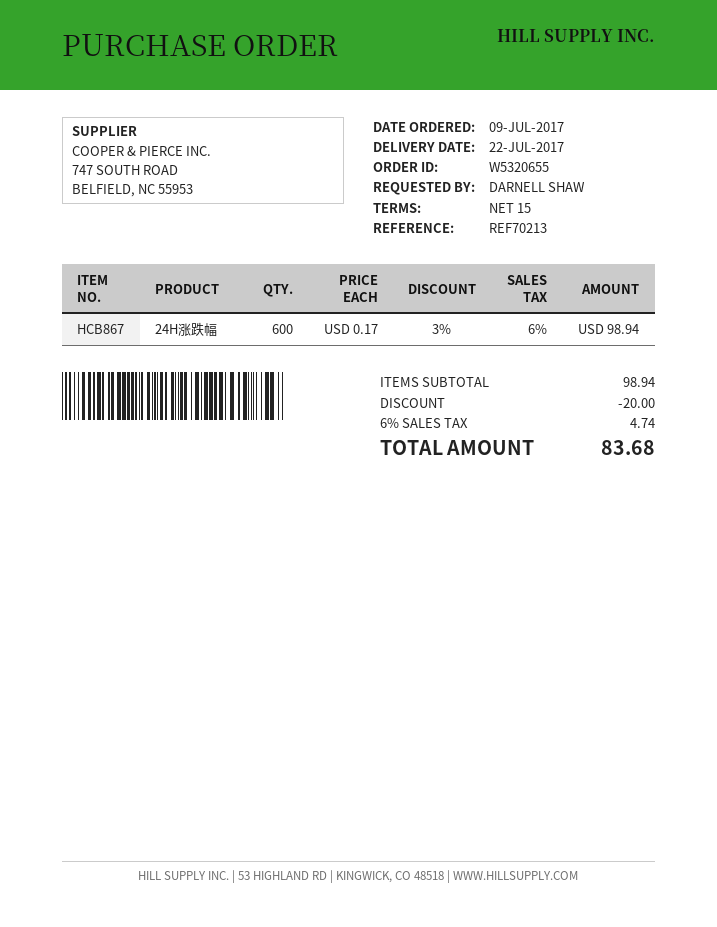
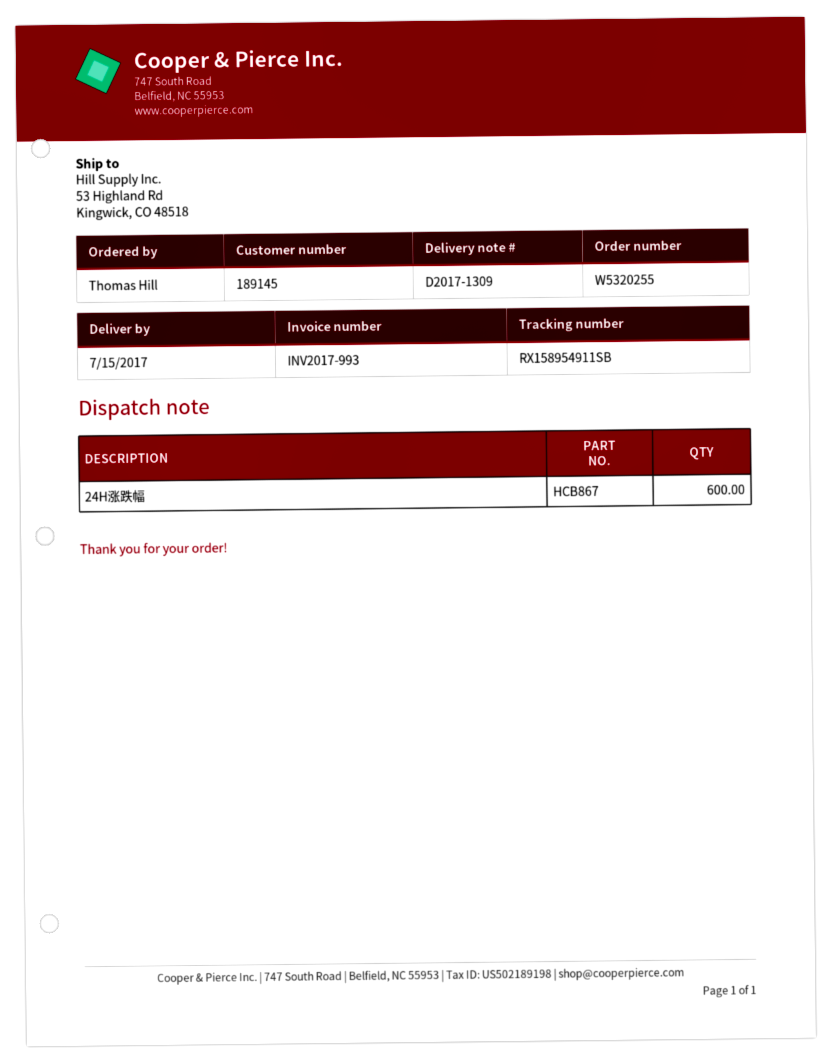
order number: W5320655 -> W5320255
delivery date: 2017-07-22 -> 2017-07-15
ordered by: DARNELL SHAW -> Thomas Hill

